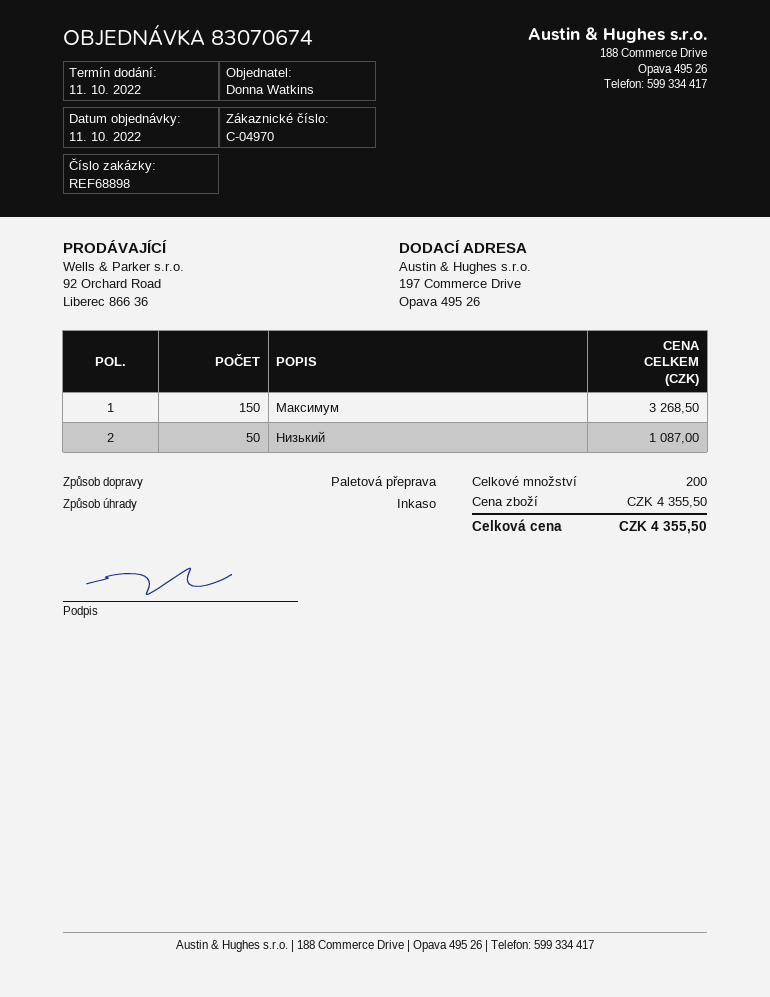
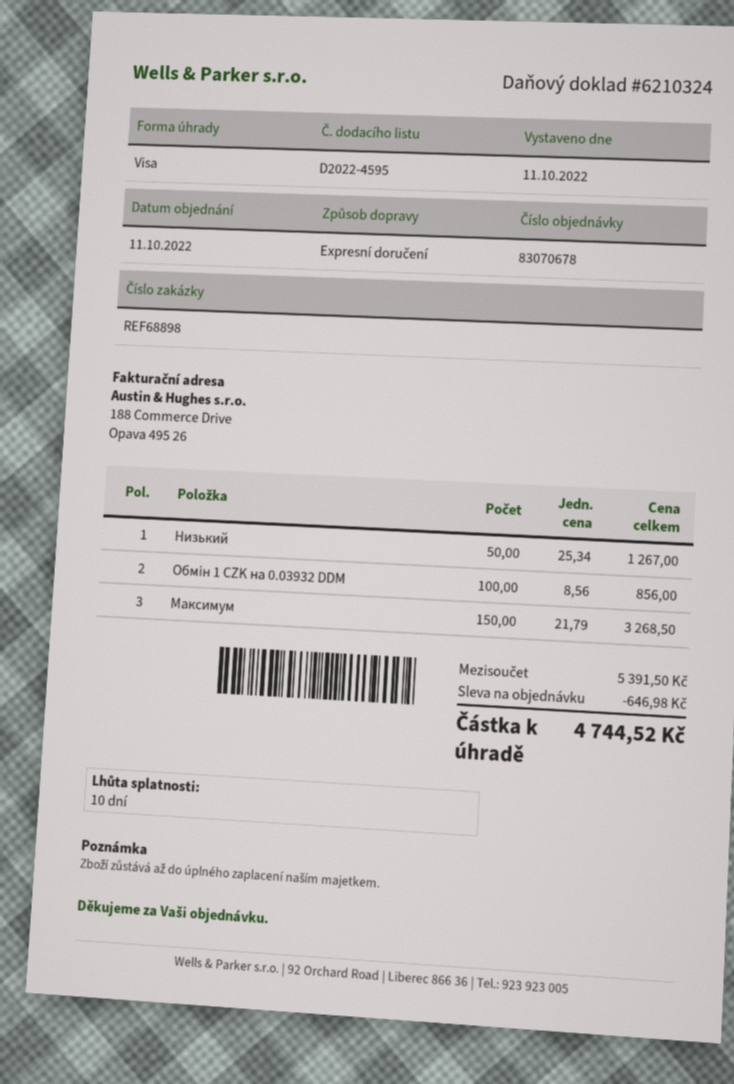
order number: 83070674 -> 83070678
payment method: direct debit -> Visa
shipping method: pallet freight -> express
Низький: 50 for 1087.00 -> 50 for 1267.00
Обмін 1 CZK на 0.03932 DDM: none -> 100 for 856.00
subtotal: 4355.50 -> 5391.50
discount: none -> 646.98
total: 4355.50 -> 4744.52

